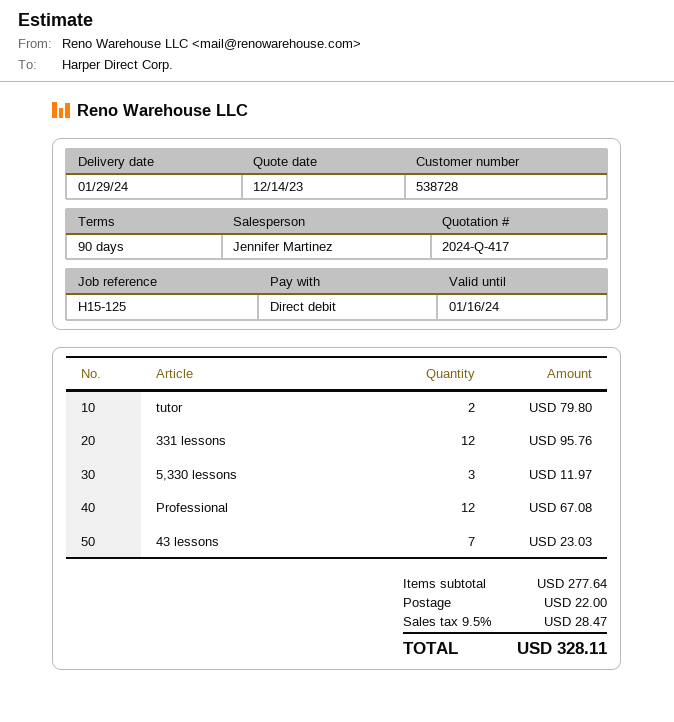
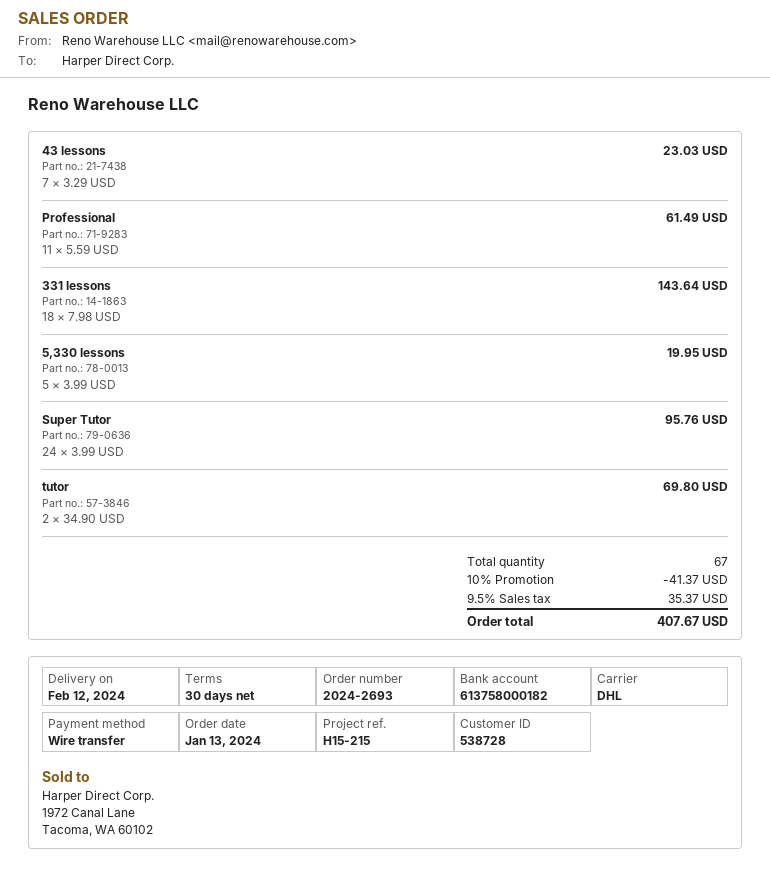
delivery date: 2024-01-29 -> 2024-02-12
payment terms: 90 days -> 30 days
reference: H15-125 -> H15-215
payment method: direct debit -> bank transfer
tutor: 2 for 79.80 -> 2 for 69.80
331 lessons: 12 for 95.76 -> 18 for 143.64
5,330 lessons: 3 for 11.97 -> 5 for 19.95
Professional: 12 for 67.08 -> 11 for 61.49
Super Tutor: none -> 24 for 95.76
discount: none -> 10% = 41.37
shipping: 22.00 -> none
tax: 9.5% = 28.47 -> 9.5% = 35.37
total: 328.11 -> 407.67

